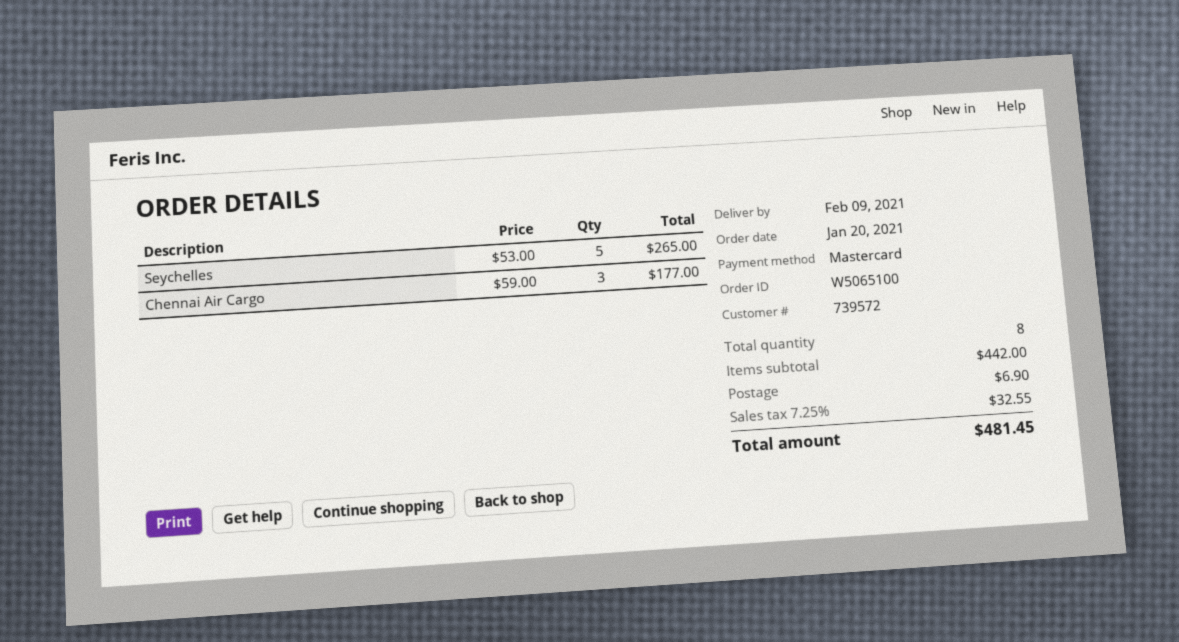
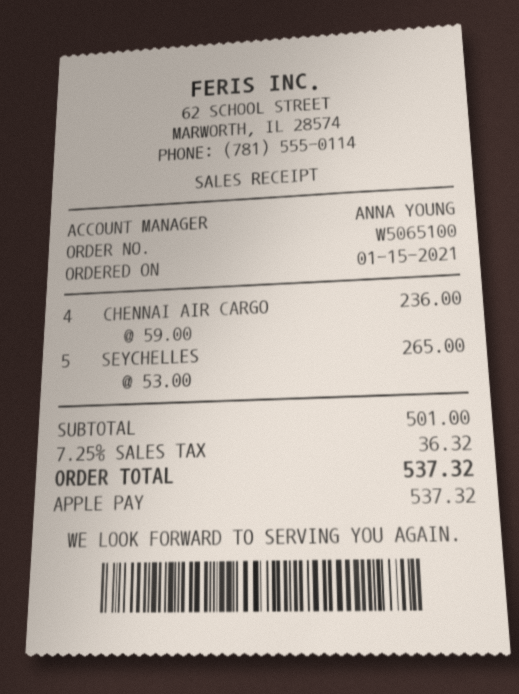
order date: 2021-01-20 -> 2021-01-15
payment method: Mastercard -> Apple Pay
Chennai Air Cargo: 3 x 59.00 = 177.00 -> 4 x 59.00 = 236.00
subtotal: 442.00 -> 501.00
shipping: 6.90 -> none
tax: 7.25% = 32.55 -> 7.25% = 36.32
total: 481.45 -> 537.32

